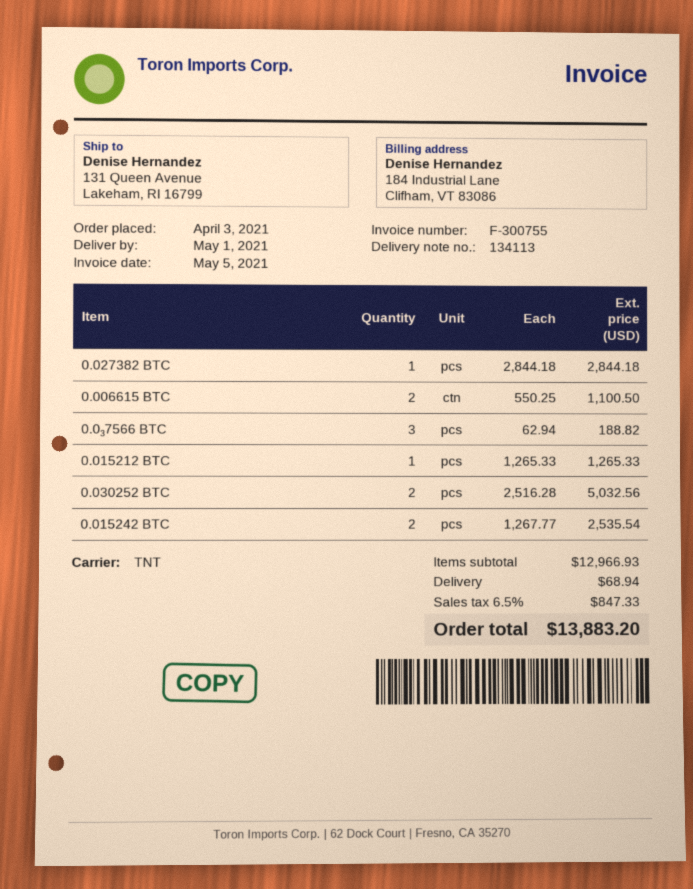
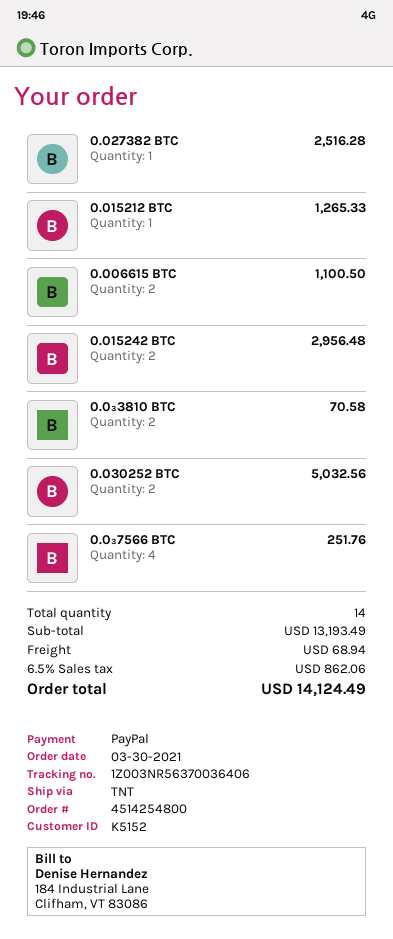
order date: 2021-04-03 -> 2021-03-30
0.027382 BTC: 1 for 2844.18 -> 1 for 2516.28
0.0₃7566 BTC: 3 for 188.82 -> 4 for 251.76
0.015242 BTC: 2 for 2535.54 -> 2 for 2956.48
0.0₃3810 BTC: none -> 2 for 70.58
subtotal: 12966.93 -> 13193.49
tax: 6.5% = 847.33 -> 6.5% = 862.06
total: 13883.20 -> 14124.49

